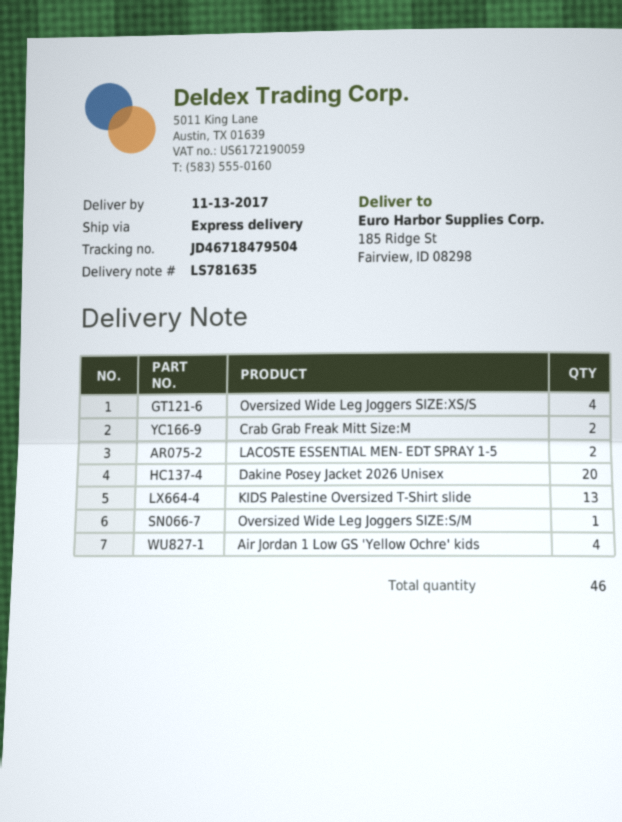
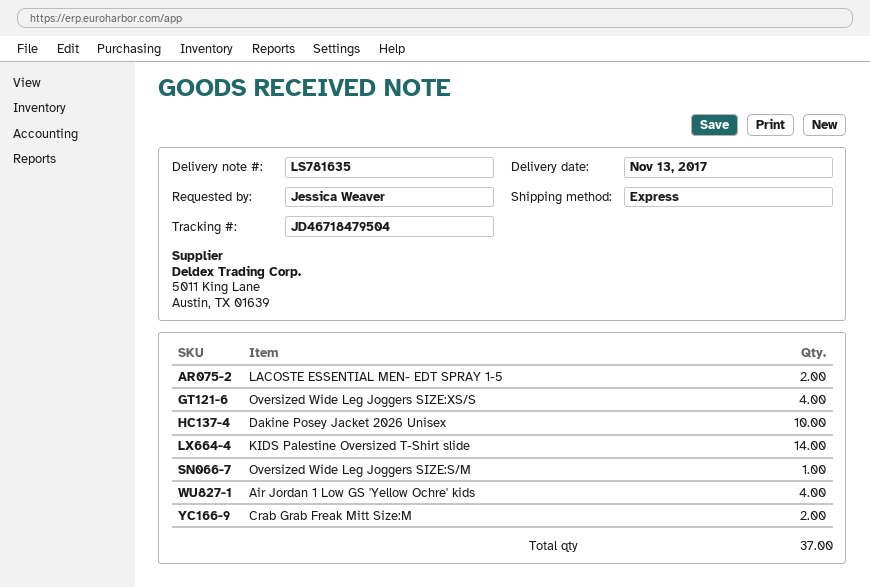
Dakine Posey Jacket 2026 Unisex: 20 -> 10
KIDS Palestine Oversized T-Shirt slide: 13 -> 14
total quantity: 46 -> 37

